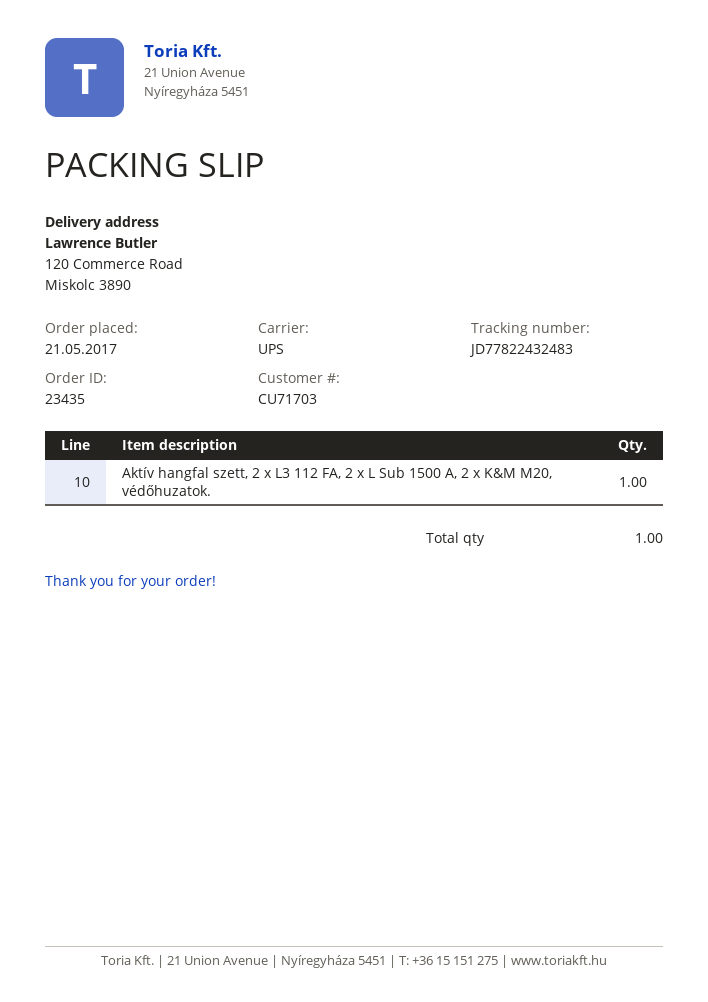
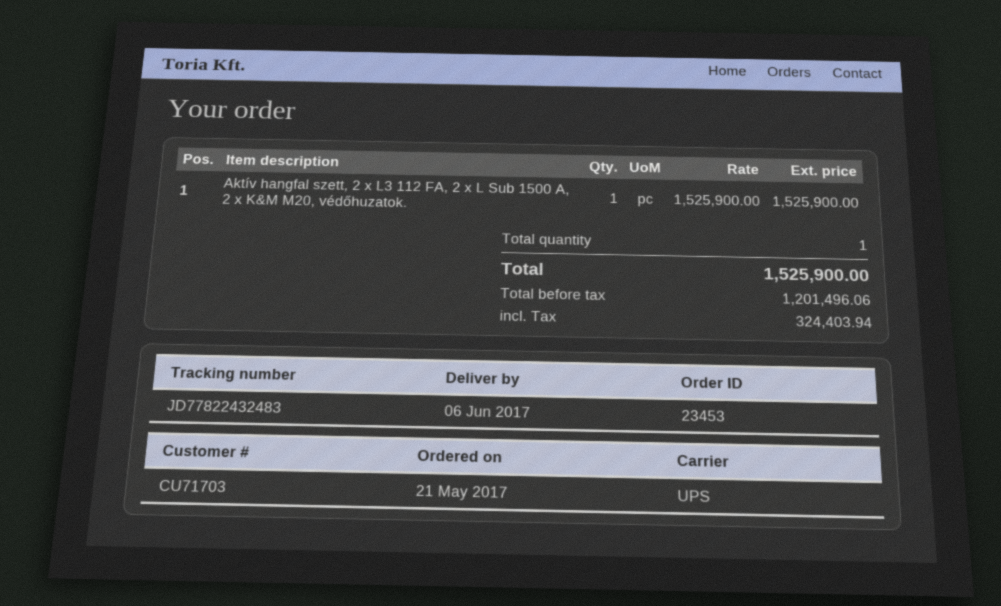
order number: 23435 -> 23453

